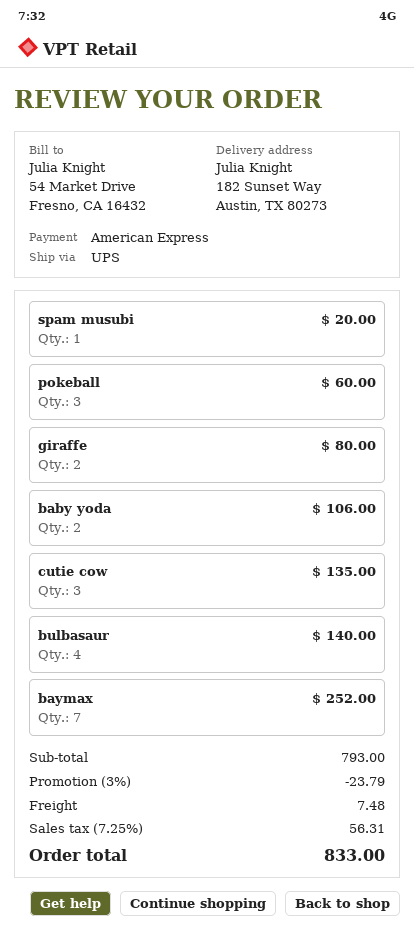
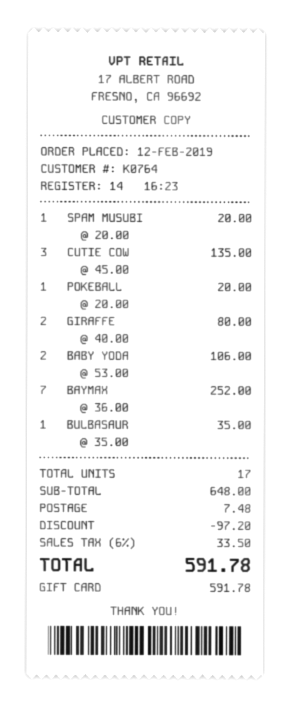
payment method: American Express -> gift card
pokeball: 3 for 60.00 -> 1 for 20.00
bulbasaur: 4 for 140.00 -> 1 for 35.00
subtotal: 793.00 -> 648.00
discount: 23.79 -> 97.20
tax: 7.25% = 56.31 -> 6% = 33.50
total: 833.00 -> 591.78

